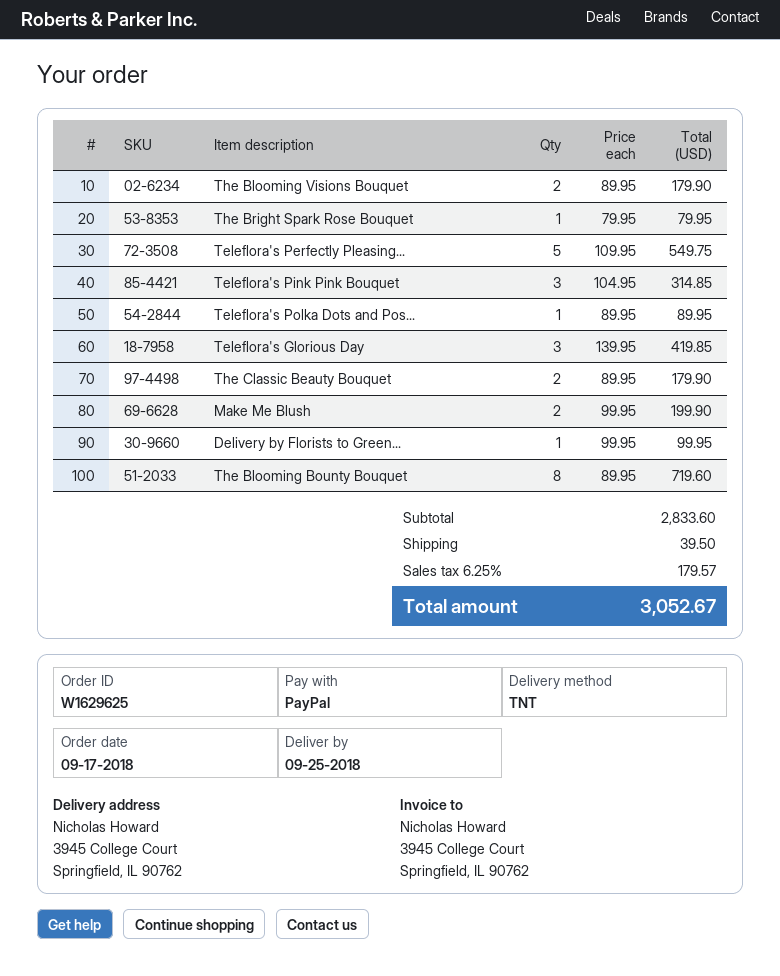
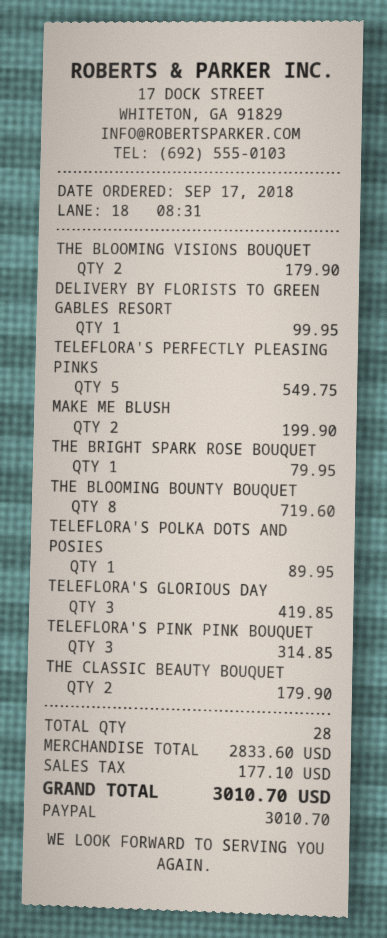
shipping: 39.50 -> none
tax: 179.57 -> 177.10
total: 3052.67 -> 3010.70

